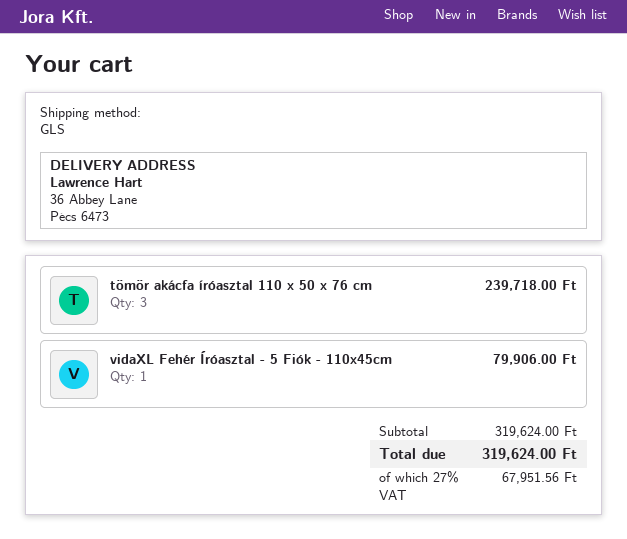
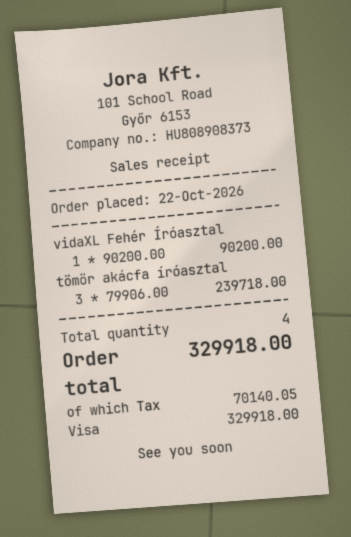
vidaXL Fehér Íróasztal - 5 Fiók - 110x45cm: 1 for 79906.00 -> 1 for 90200.00
tax: 67951.56 -> 70140.05
total: 319624.00 -> 329918.00

